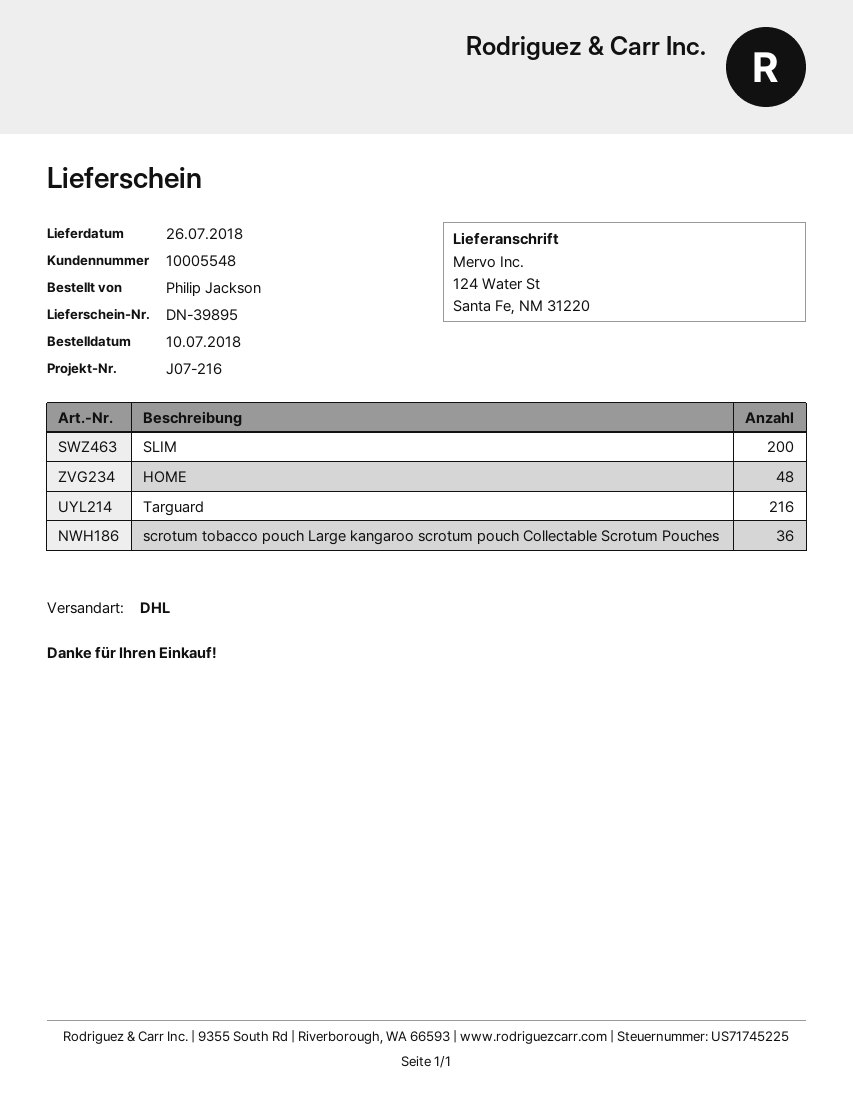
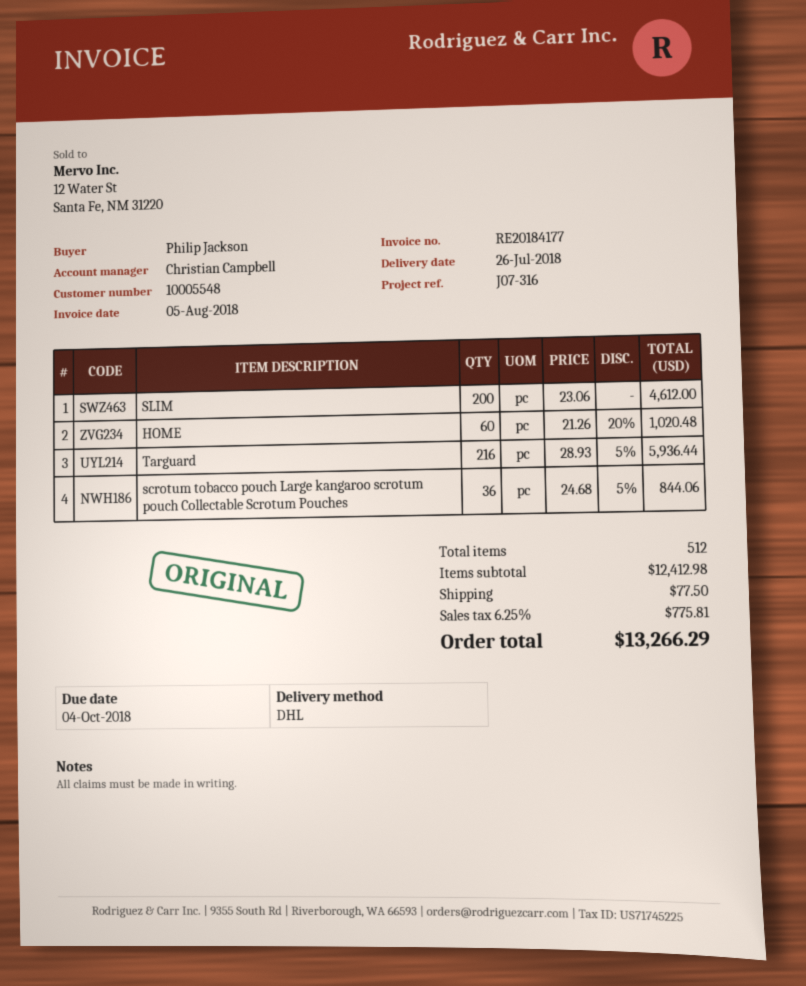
reference: J07-216 -> J07-316
HOME: 48 -> 60

